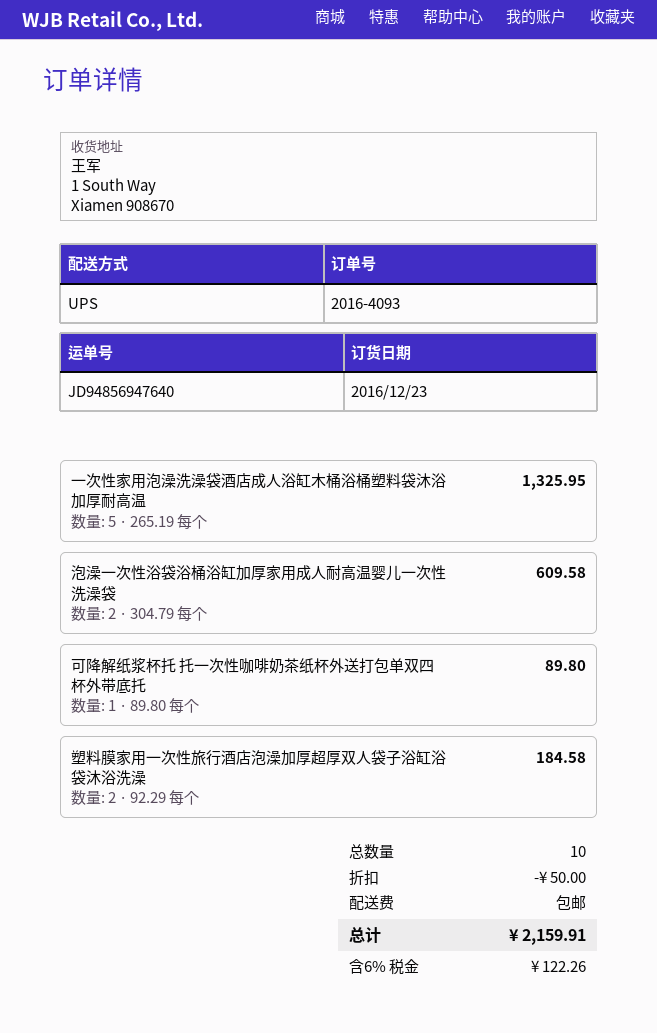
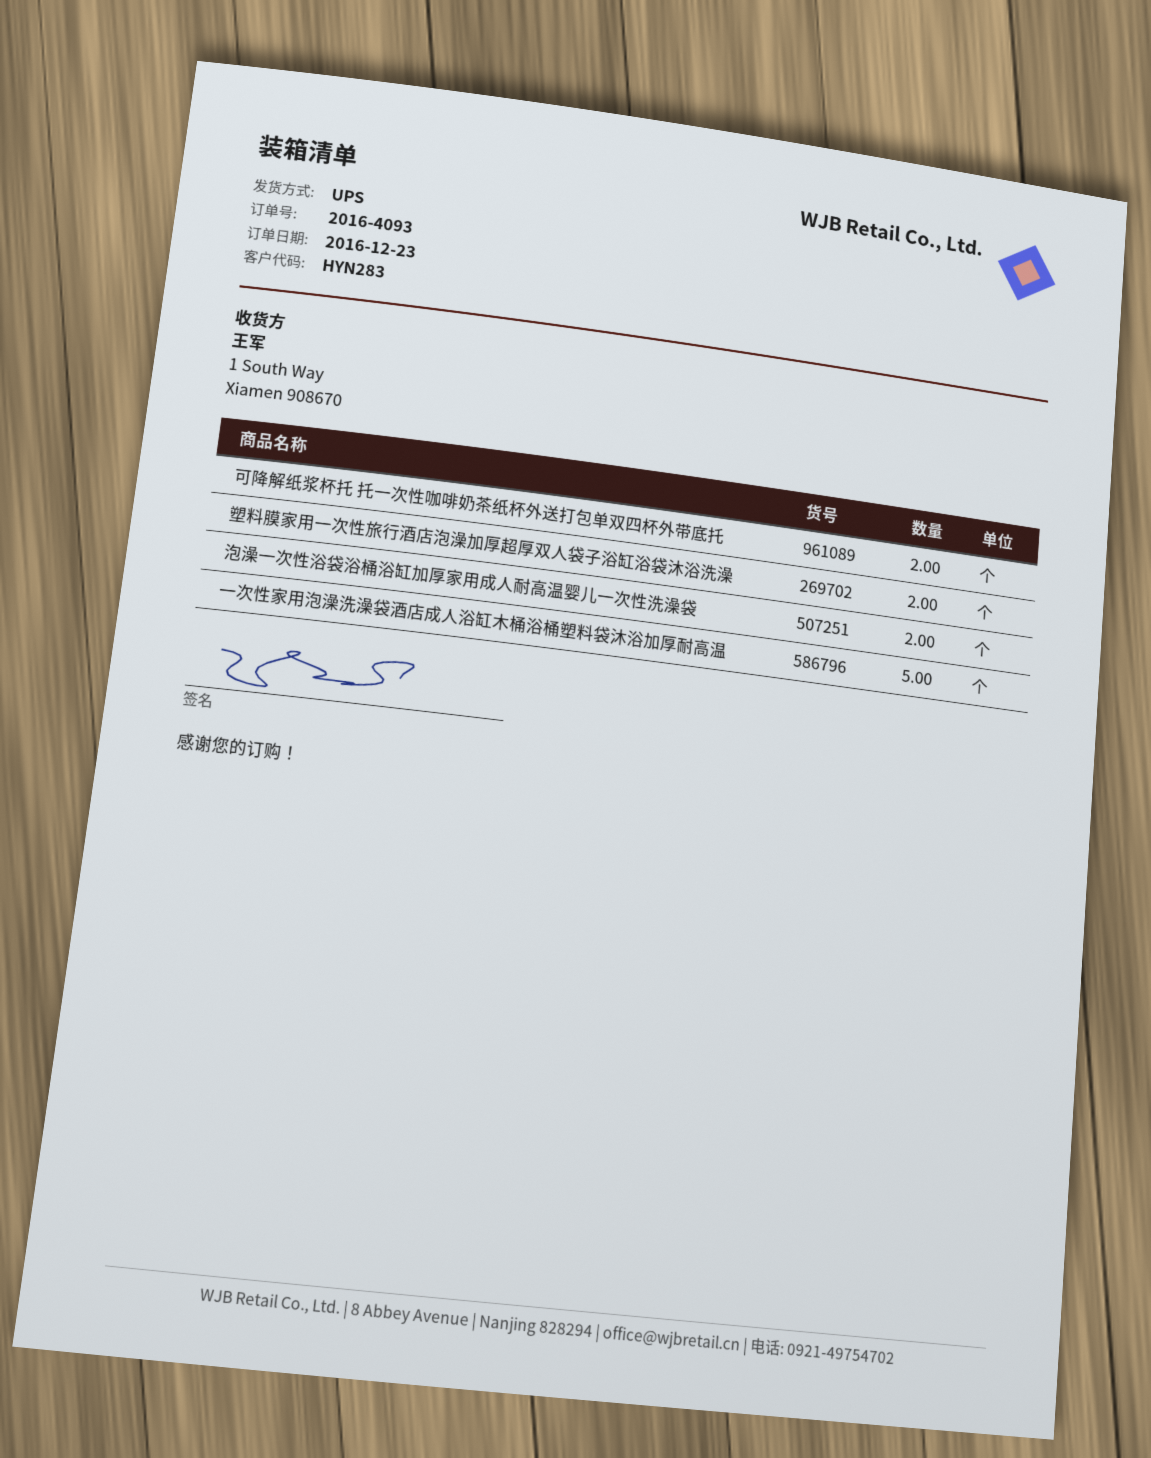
可降解纸浆杯托 托一次性咖啡奶茶纸杯外送打包单双四杯外带底托: 1 -> 2

